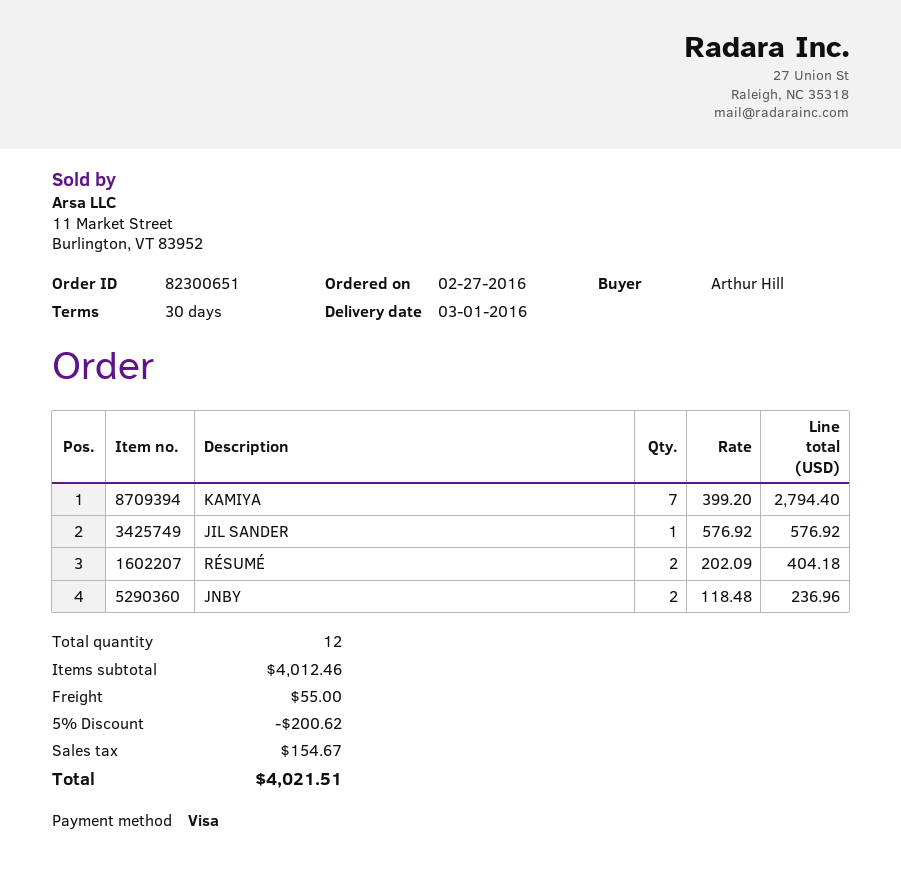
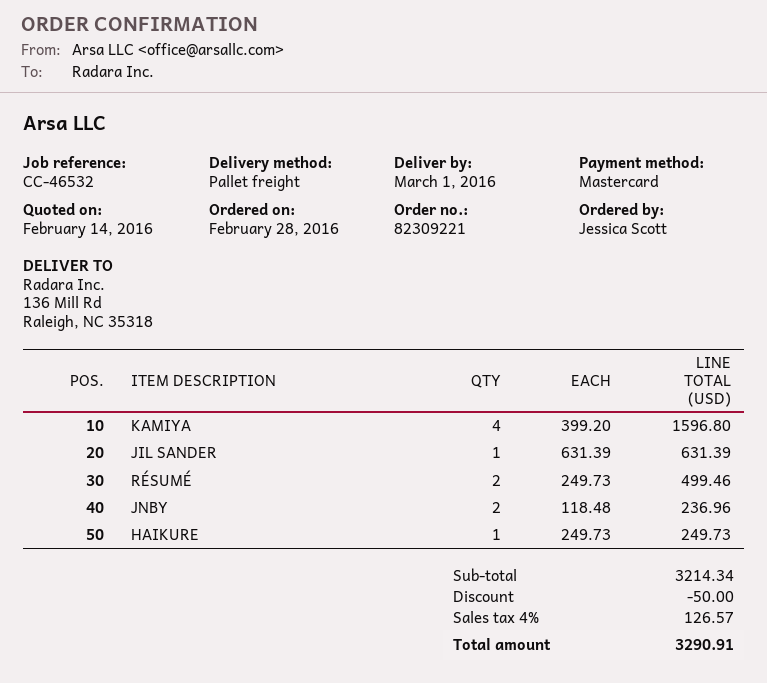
order number: 82300651 -> 82309221
order date: 2016-02-27 -> 2016-02-28
ordered by: Arthur Hill -> Jessica Scott
payment method: Visa -> Mastercard
KAMIYA: 7 x 399.20 = 2794.40 -> 4 x 399.20 = 1596.80
JIL SANDER: 1 x 576.92 = 576.92 -> 1 x 631.39 = 631.39
RÉSUMÉ: 2 x 202.09 = 404.18 -> 2 x 249.73 = 499.46
HAIKURE: none -> 1 x 249.73 = 249.73
subtotal: 4012.46 -> 3214.34
discount: 200.62 -> 50.00
shipping: 55.00 -> none
tax: 154.67 -> 126.57
total: 4021.51 -> 3290.91

